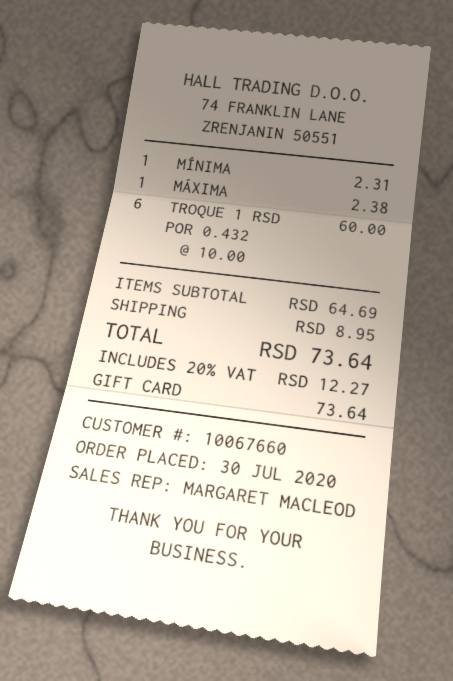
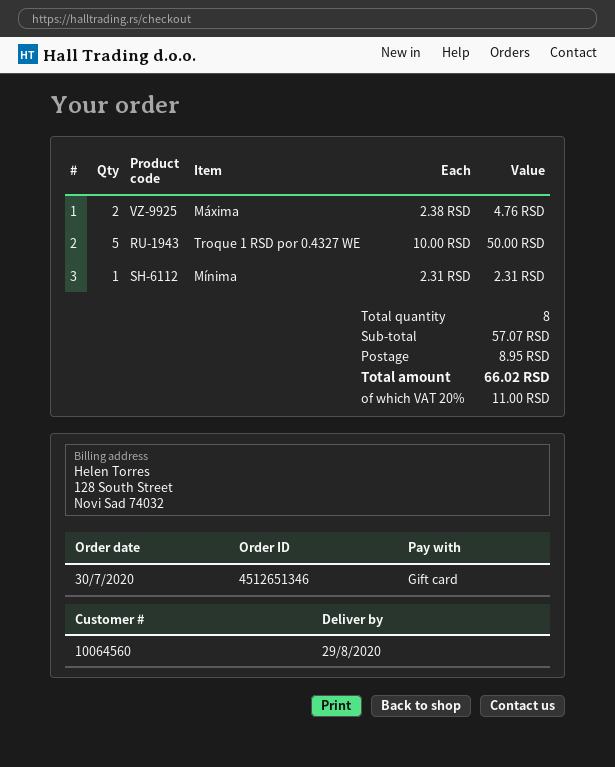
customer number: 10067660 -> 10064560
MÁXIMA: 1 x 2.38 = 2.38 -> 2 x 2.38 = 4.76
TROQUE 1 RSD POR 0.432: 6 x 10.00 = 60.00 -> 5 x 10.00 = 50.00
subtotal: 64.69 -> 57.07
tax: 20% = 12.27 -> 20% = 11.00
total: 73.64 -> 66.02

